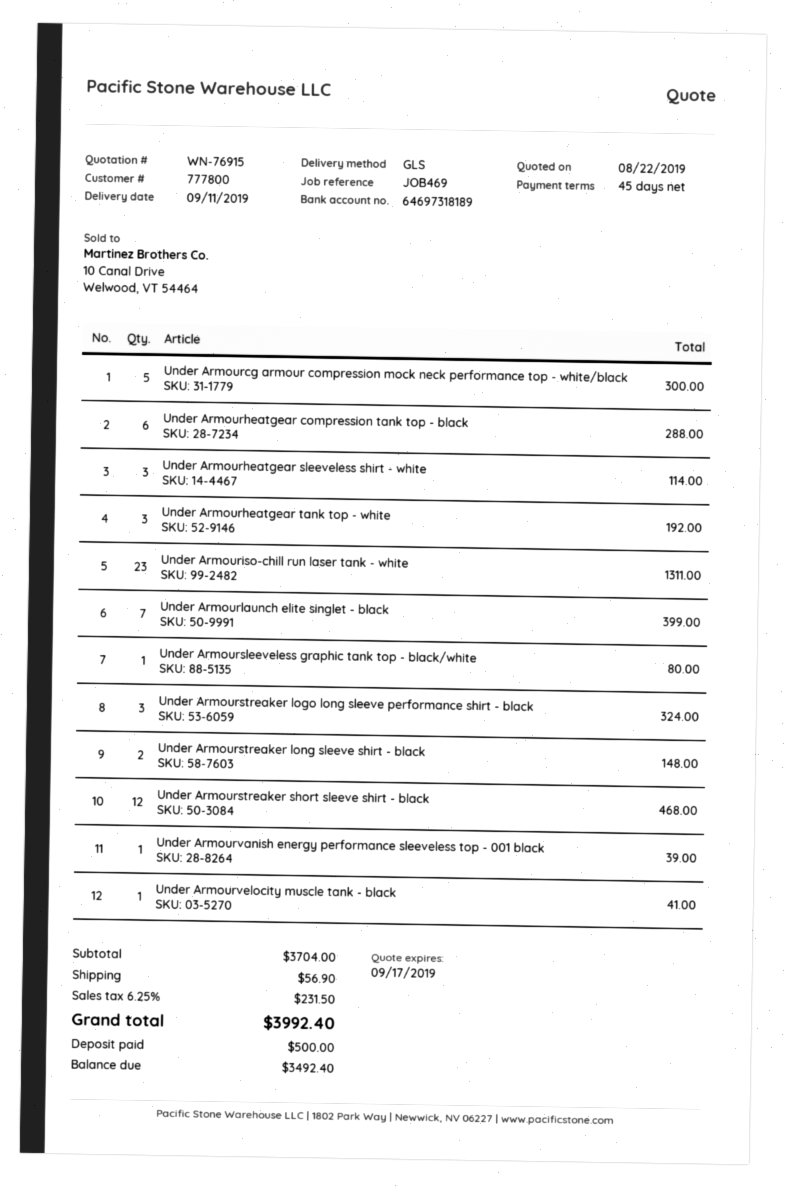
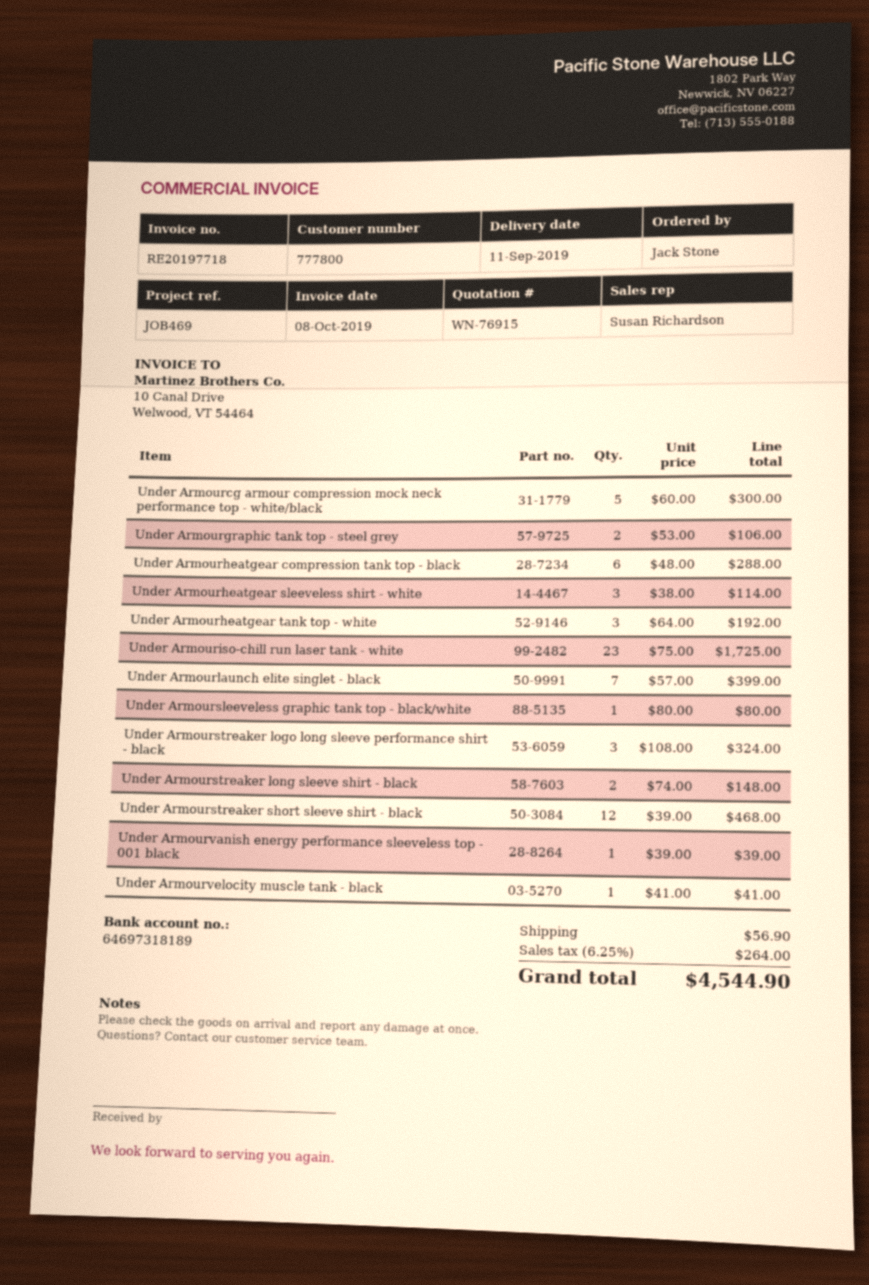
Under Armouriso-chill run laser tank - white: 23 for 1311.00 -> 23 for 1725.00
Under Armourgraphic tank top - steel grey: none -> 2 for 106.00
tax: 6.25% = 231.50 -> 6.25% = 264.00
total: 3992.40 -> 4544.90

